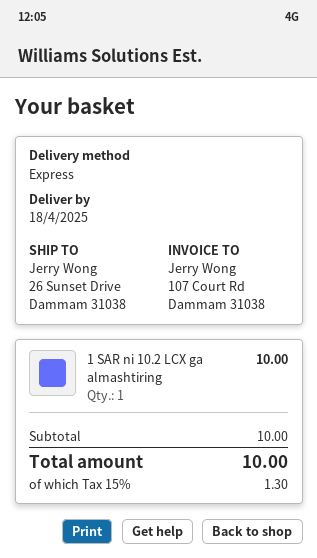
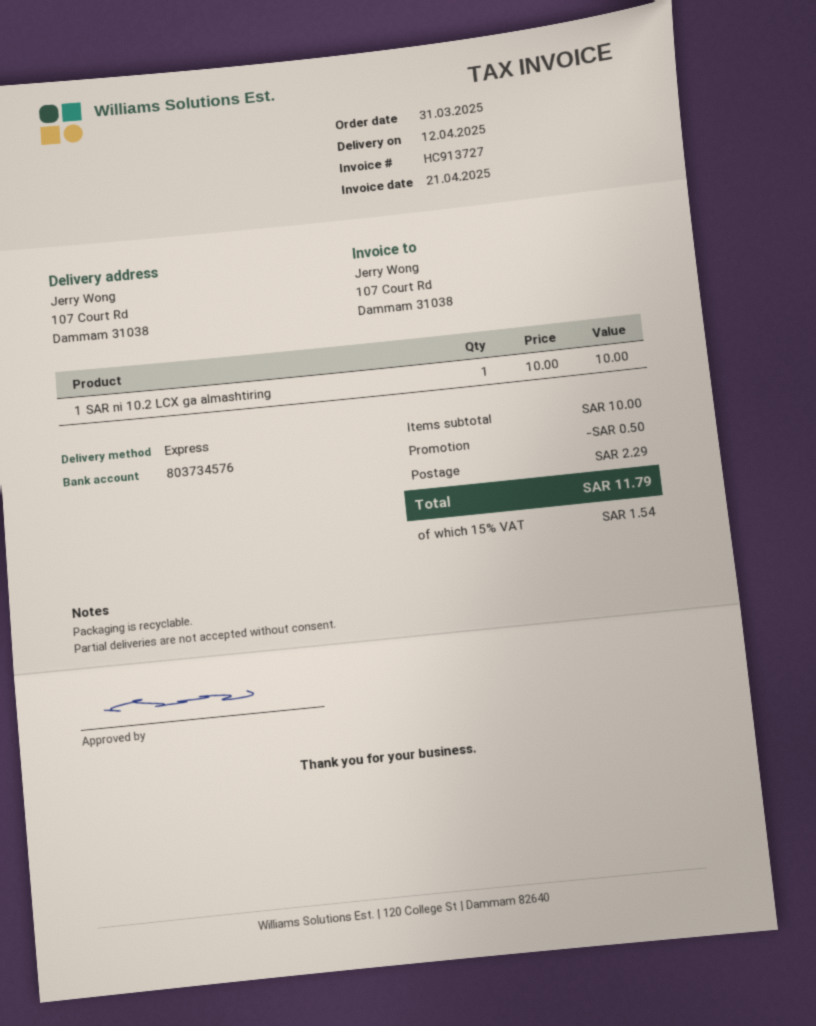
delivery date: 2025-04-18 -> 2025-04-12
ship to: 26 Sunset Drive, Dammam 31038 -> 107 Court Rd, Dammam 31038
discount: none -> 0.50
shipping: none -> 2.29
tax: 15% = 1.30 -> 15% = 1.54
total: 10.00 -> 11.79

